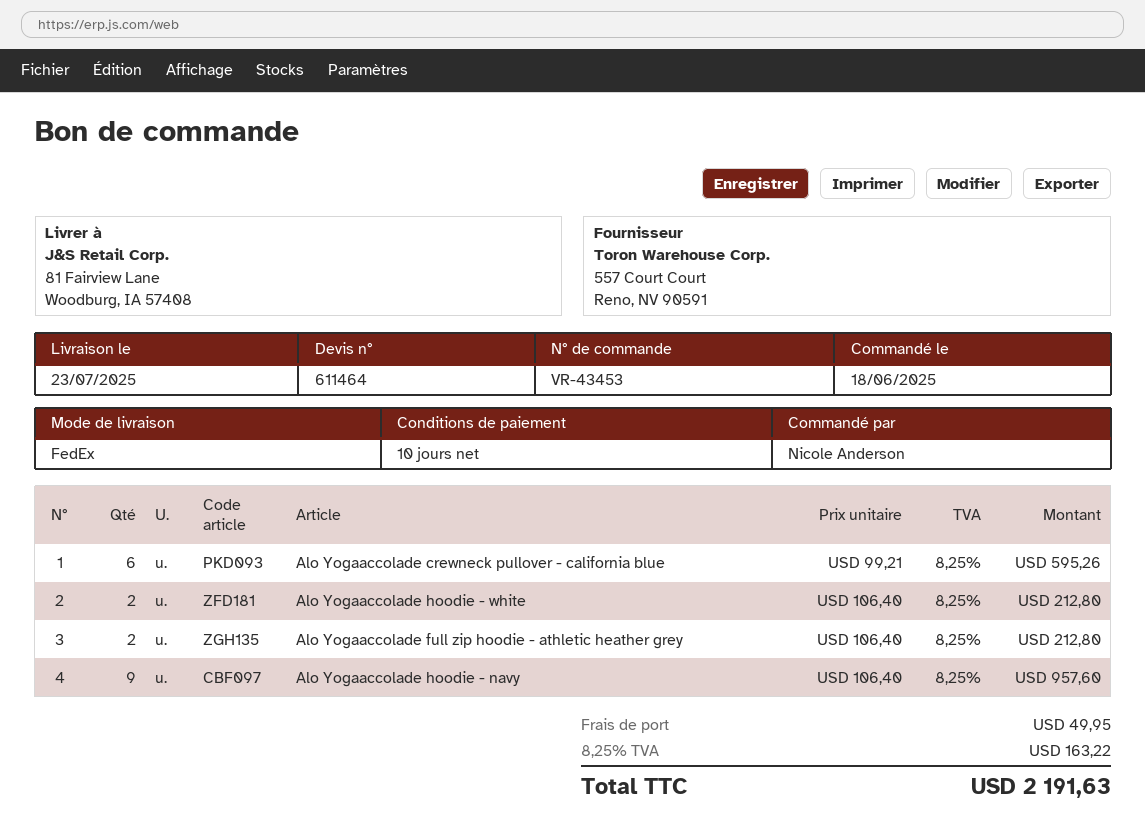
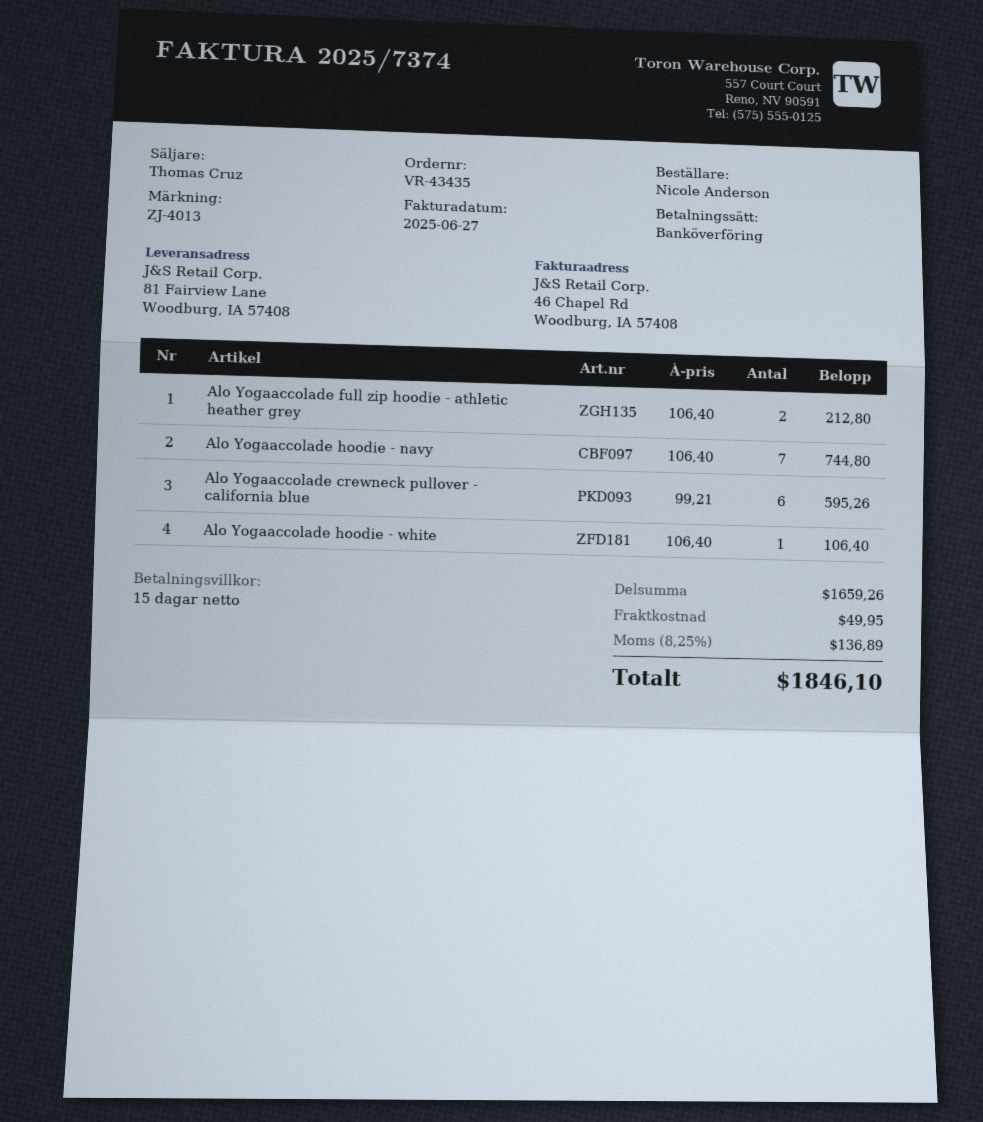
order number: VR-43453 -> VR-43435
payment terms: 10 days -> 15 days
Alo Yogaaccolade hoodie - white: 2 x 106.40 = 212.80 -> 1 x 106.40 = 106.40
Alo Yogaaccolade hoodie - navy: 9 x 106.40 = 957.60 -> 7 x 106.40 = 744.80
tax: 8.25% = 163.22 -> 8.25% = 136.89
total: 2191.63 -> 1846.10

